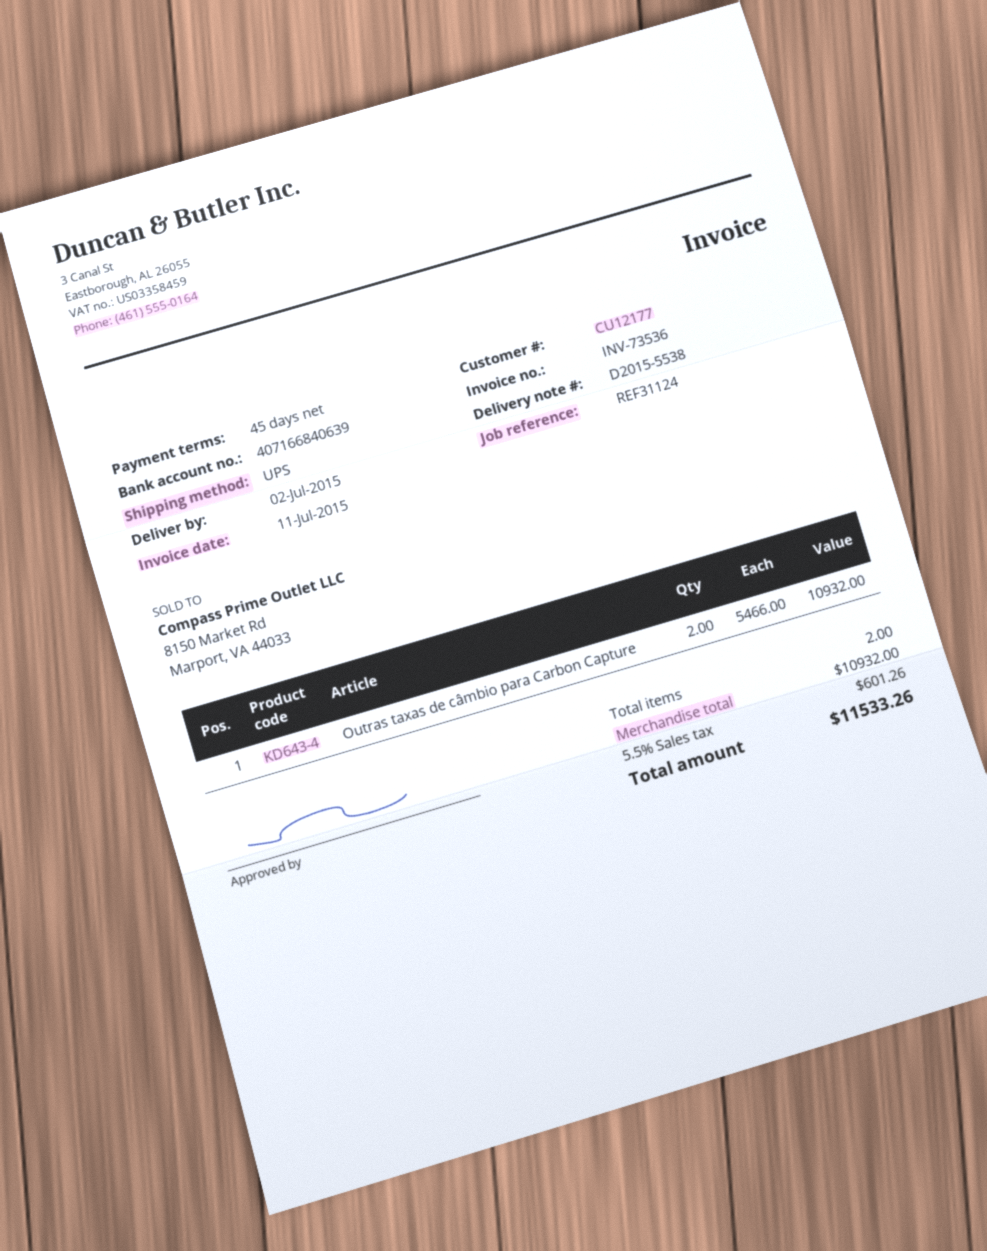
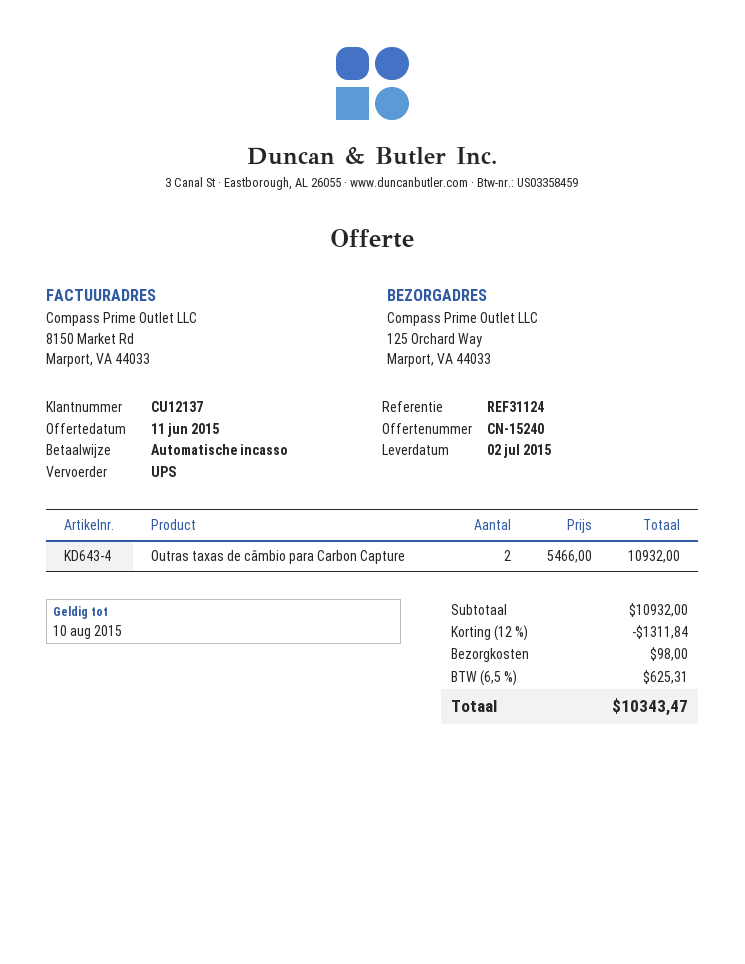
customer number: CU12177 -> CU12137
discount: none -> 12% = 1311.84
shipping: none -> 98.00
tax: 5.5% = 601.26 -> 6.5% = 625.31
total: 11533.26 -> 10343.47

